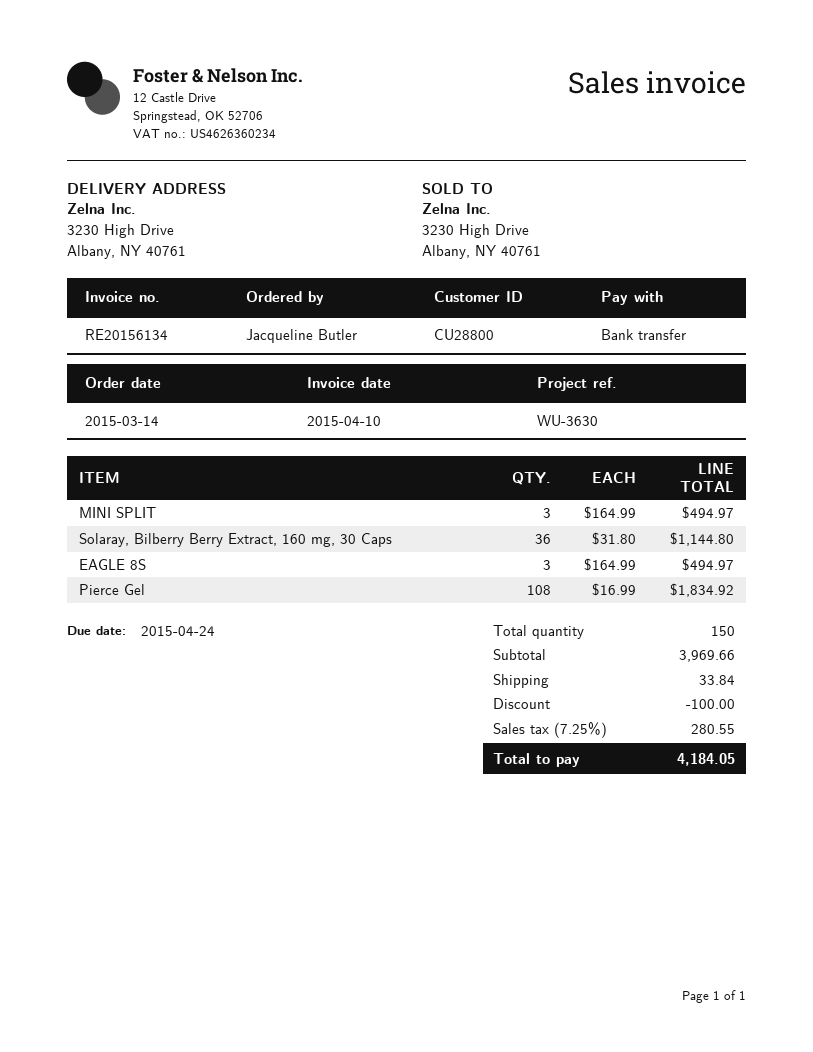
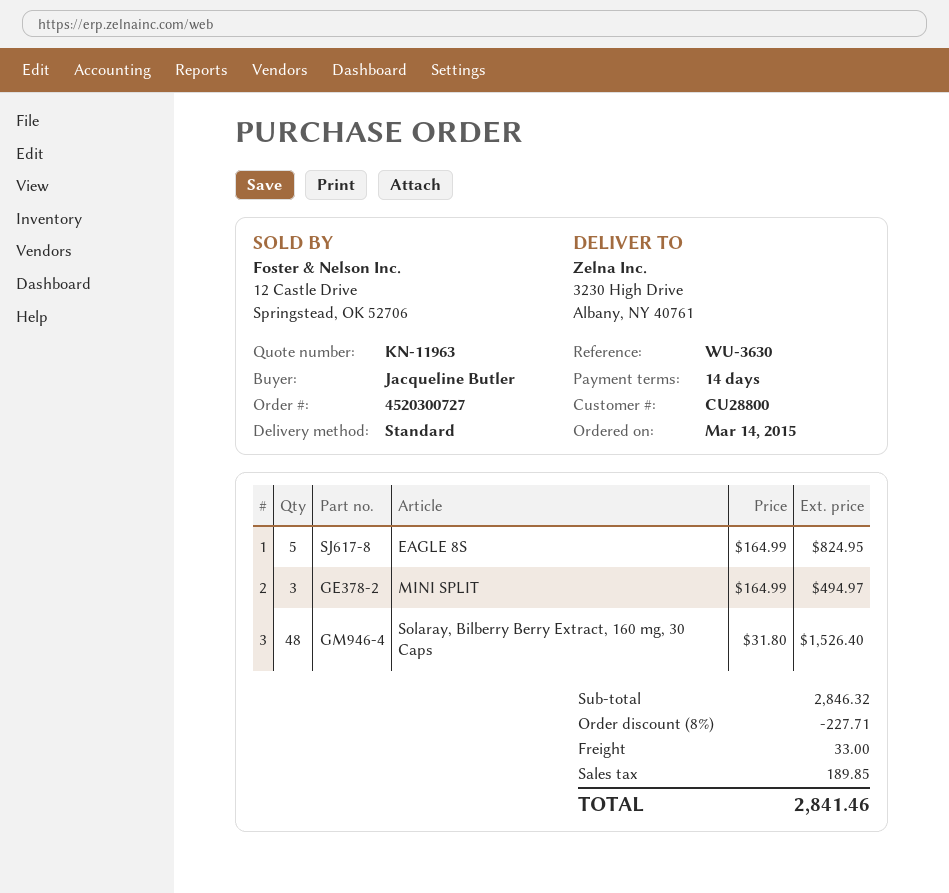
Solaray, Bilberry Berry Extract, 160 mg, 30 Caps: 36 x 31.80 = 1144.80 -> 48 x 31.80 = 1526.40
EAGLE 8S: 3 x 164.99 = 494.97 -> 5 x 164.99 = 824.95
Pierce Gel: 108 x 16.99 = 1834.92 -> none
subtotal: 3969.66 -> 2846.32
discount: 100.00 -> 227.71
shipping: 33.84 -> 33.00
tax: 280.55 -> 189.85
total: 4184.05 -> 2841.46

